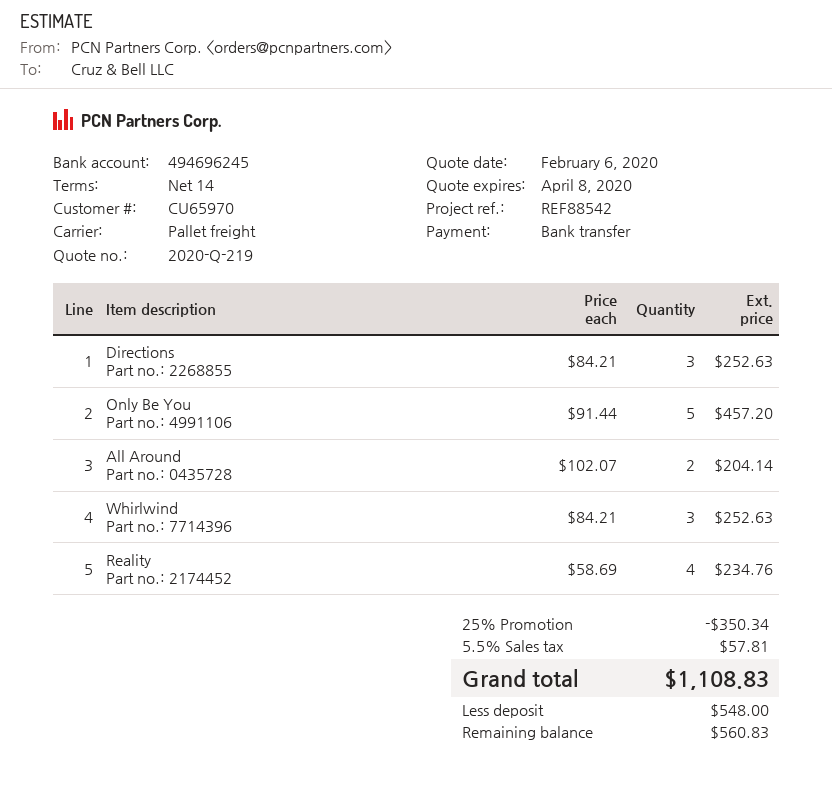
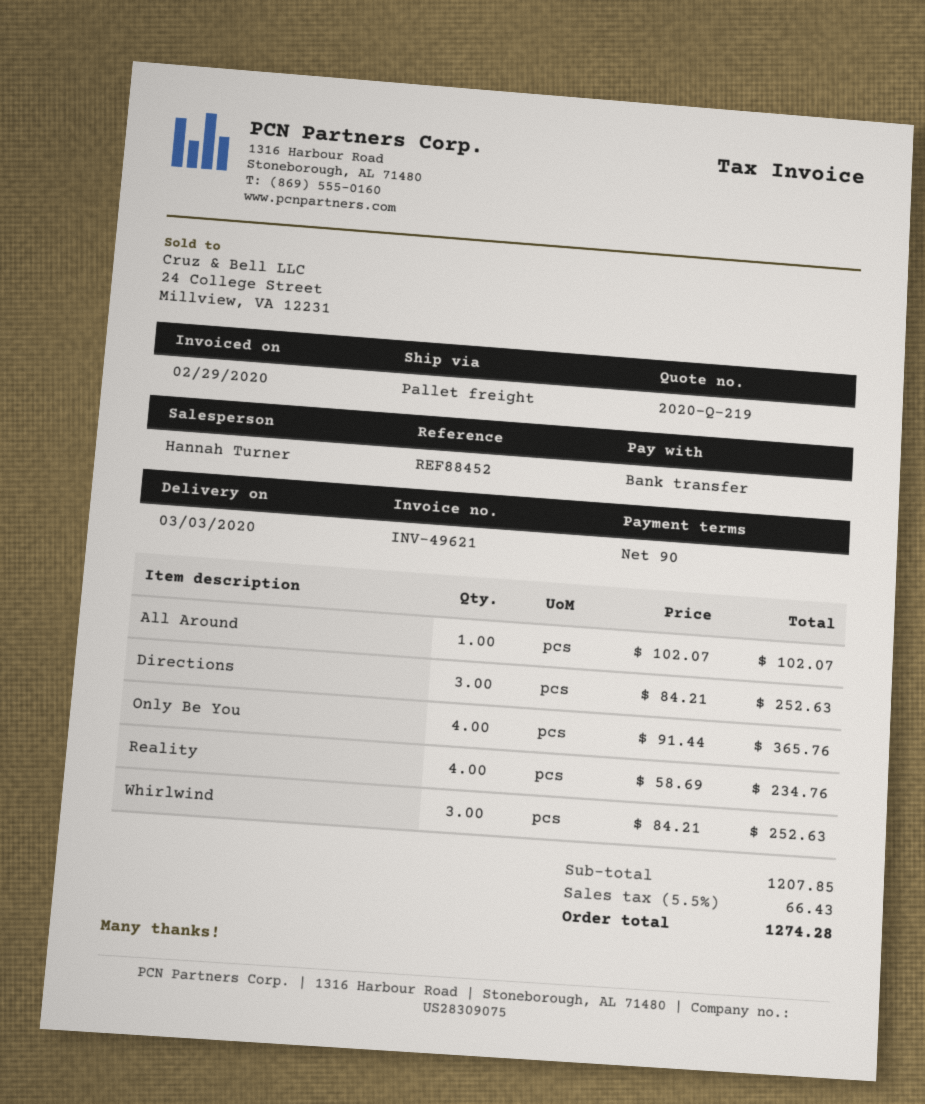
payment terms: 14 days -> 90 days
reference: REF88542 -> REF88452
Only Be You: 5 x 91.44 = 457.20 -> 4 x 91.44 = 365.76
All Around: 2 x 102.07 = 204.14 -> 1 x 102.07 = 102.07
discount: 25% = 350.34 -> none
tax: 5.5% = 57.81 -> 5.5% = 66.43
total: 1108.83 -> 1274.28

